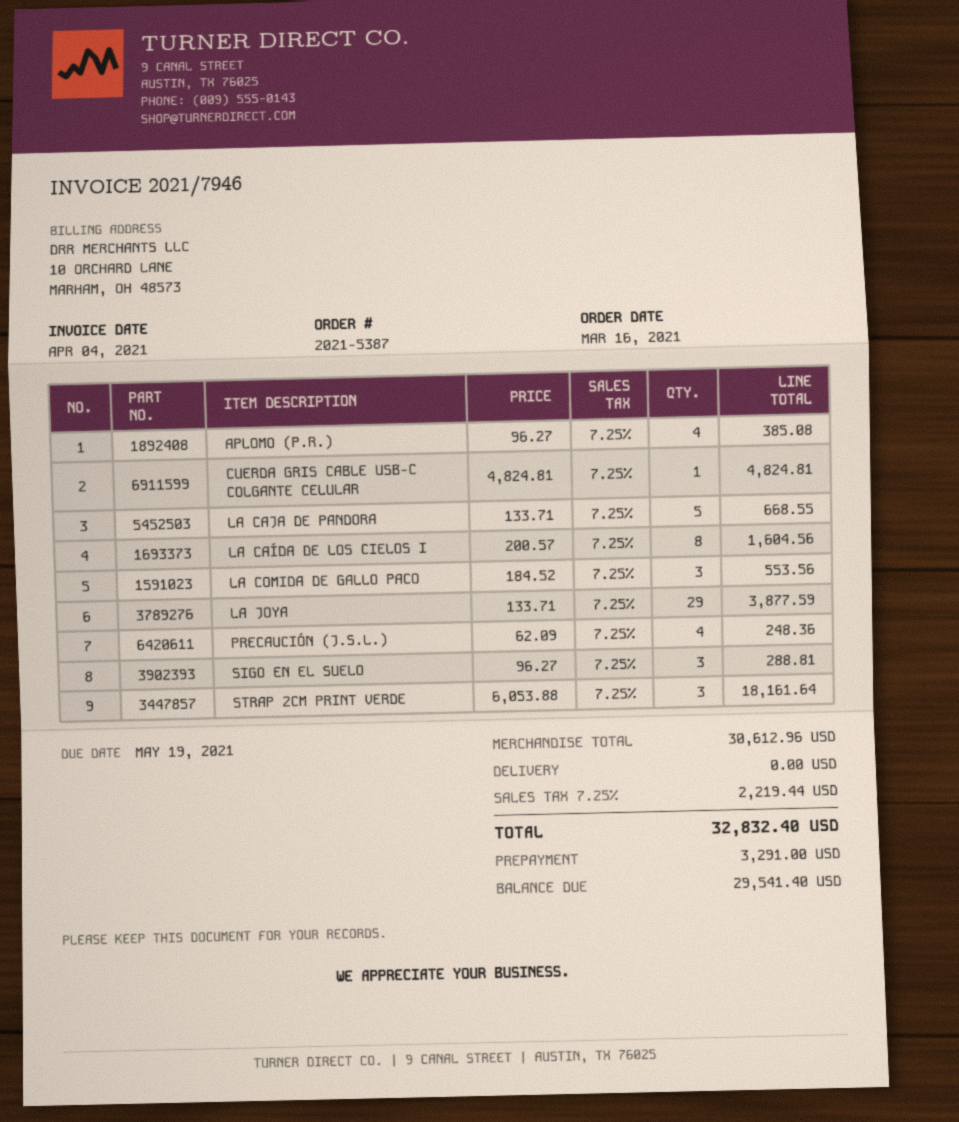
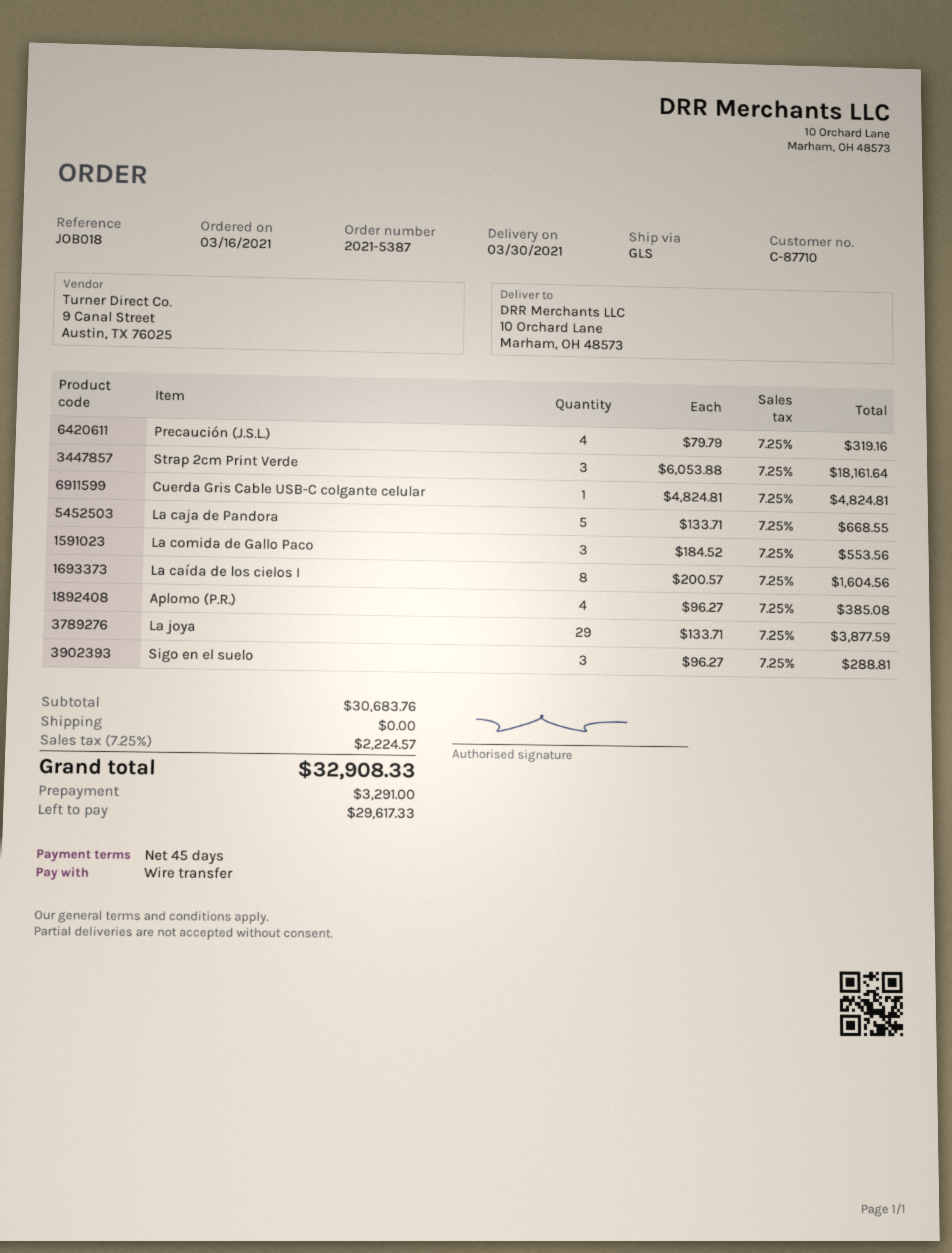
PRECAUCIÓN (J.S.L.): 4 x 62.09 = 248.36 -> 4 x 79.79 = 319.16
subtotal: 30612.96 -> 30683.76
tax: 7.25% = 2219.44 -> 7.25% = 2224.57
total: 32832.40 -> 32908.33
balance: 29541.40 -> 29617.33

